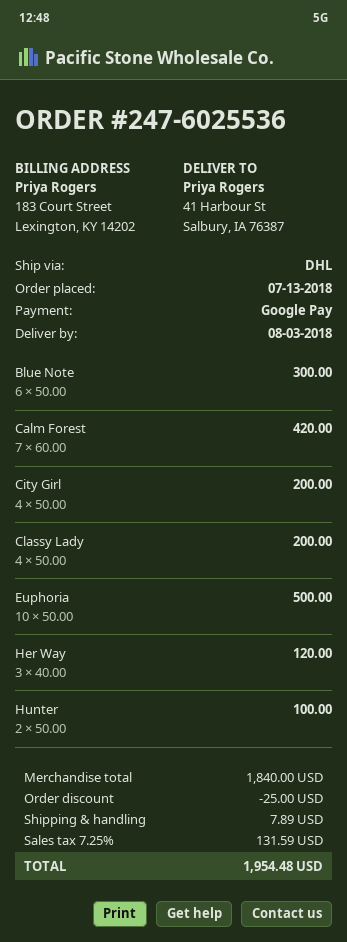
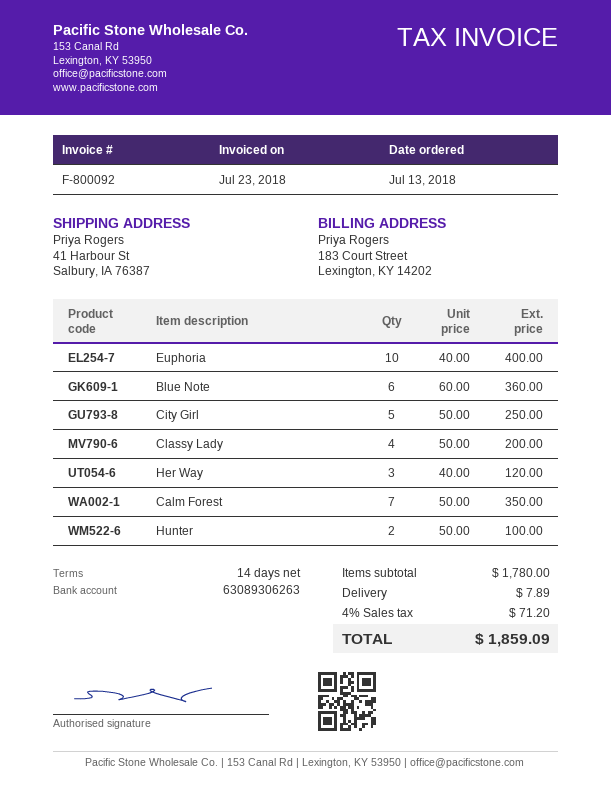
Blue Note: 6 x 50.00 = 300.00 -> 6 x 60.00 = 360.00
Calm Forest: 7 x 60.00 = 420.00 -> 7 x 50.00 = 350.00
City Girl: 4 x 50.00 = 200.00 -> 5 x 50.00 = 250.00
Euphoria: 10 x 50.00 = 500.00 -> 10 x 40.00 = 400.00
subtotal: 1840.00 -> 1780.00
discount: 25.00 -> none
tax: 7.25% = 131.59 -> 4% = 71.20
total: 1954.48 -> 1859.09

